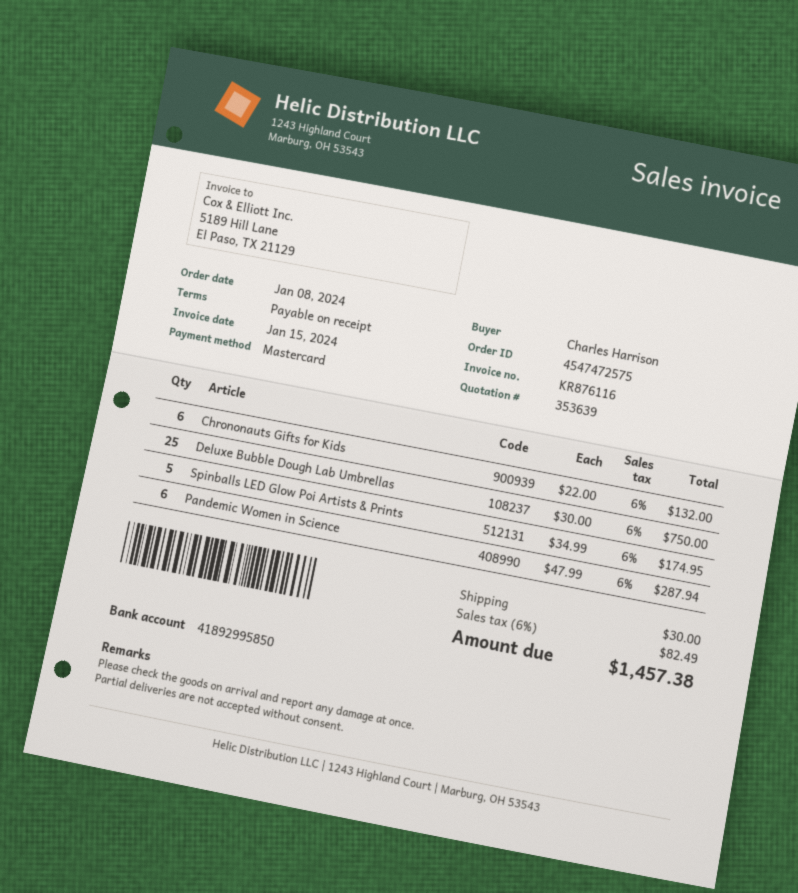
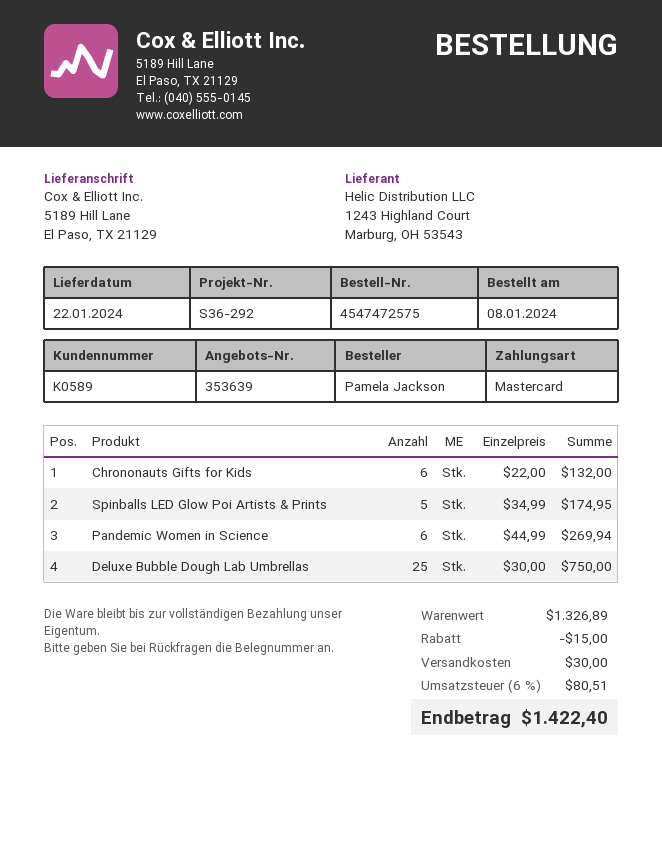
ordered by: Charles Harrison -> Pamela Jackson
Pandemic Women in Science: 6 x 47.99 = 287.94 -> 6 x 44.99 = 269.94
discount: none -> 15.00
tax: 6% = 82.49 -> 6% = 80.51
total: 1457.38 -> 1422.40

